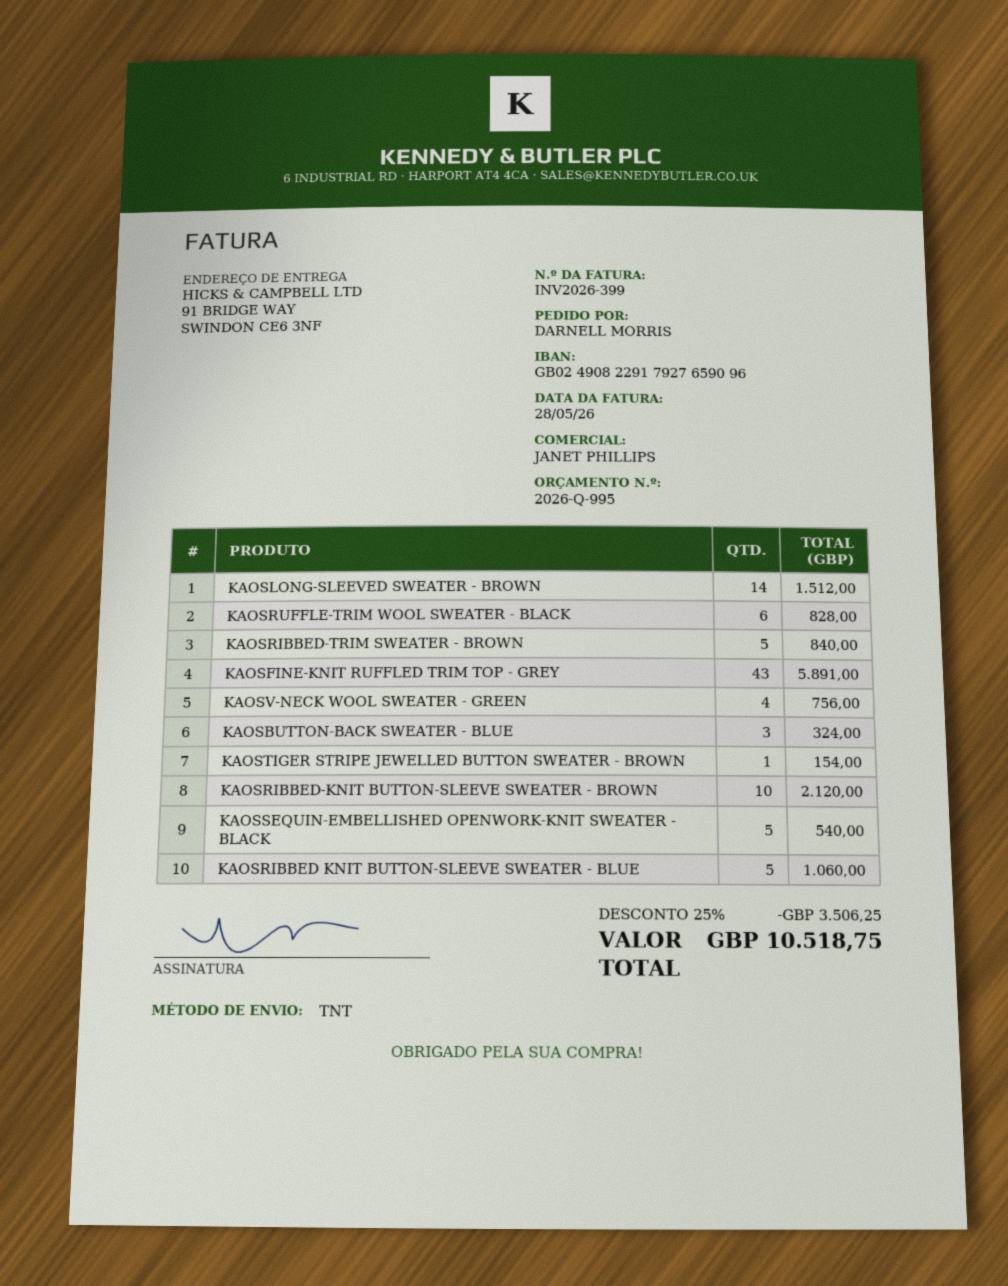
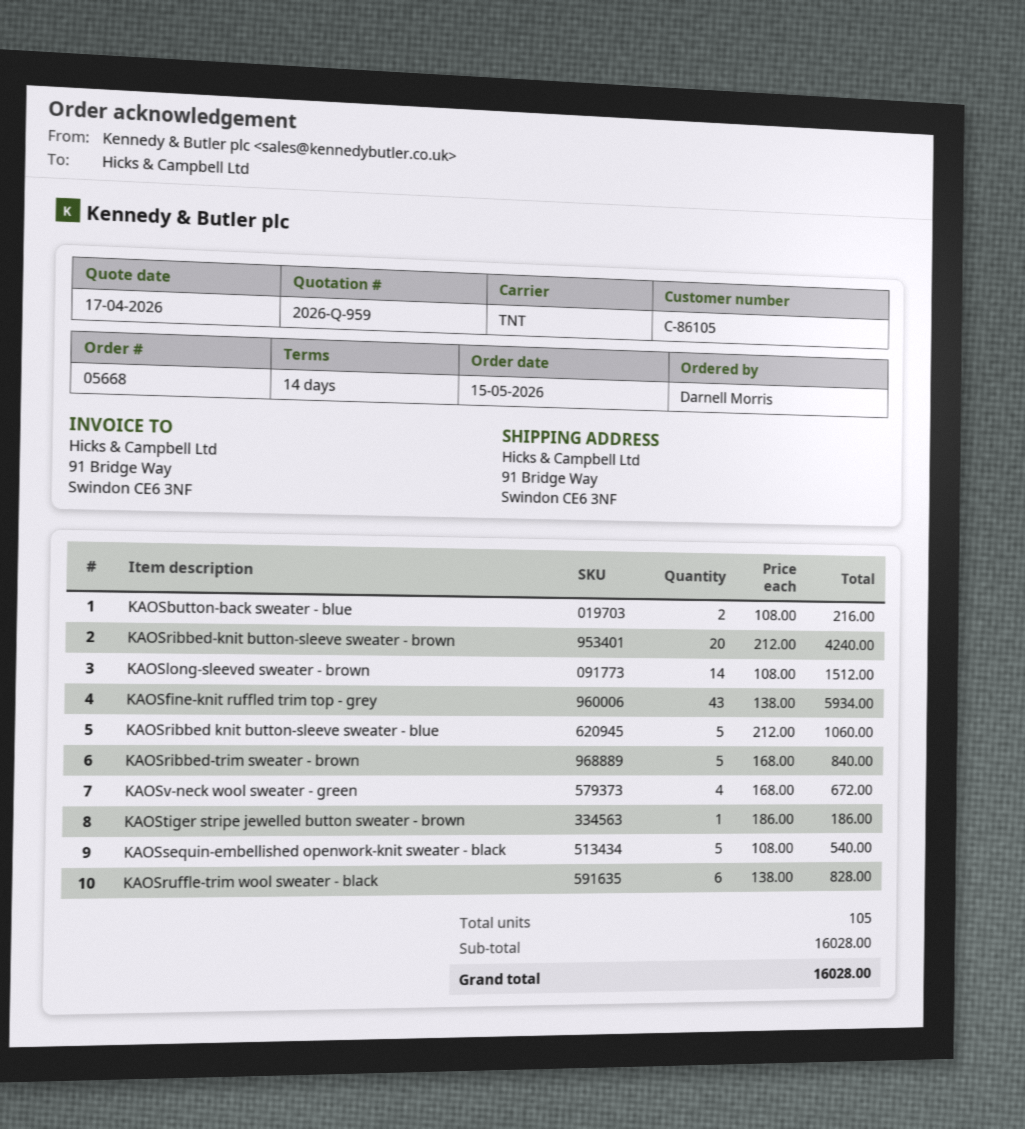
quote number: 2026-Q-995 -> 2026-Q-959
KAOSFINE-KNIT RUFFLED TRIM TOP - GREY: 43 for 5891.00 -> 43 for 5934.00
KAOSV-NECK WOOL SWEATER - GREEN: 4 for 756.00 -> 4 for 672.00
KAOSBUTTON-BACK SWEATER - BLUE: 3 for 324.00 -> 2 for 216.00
KAOSTIGER STRIPE JEWELLED BUTTON SWEATER - BROWN: 1 for 154.00 -> 1 for 186.00
KAOSRIBBED-KNIT BUTTON-SLEEVE SWEATER - BROWN: 10 for 2120.00 -> 20 for 4240.00
discount: 25% = 3506.25 -> none
total: 10518.75 -> 16028.00

